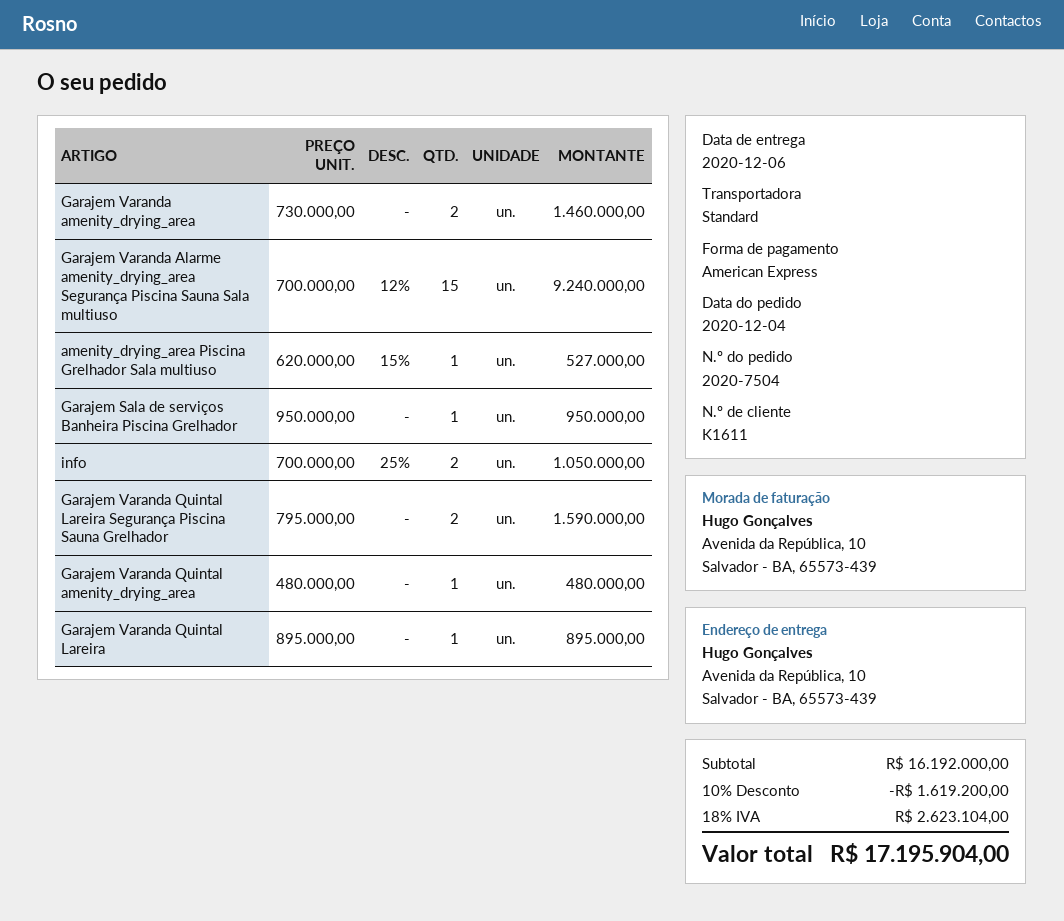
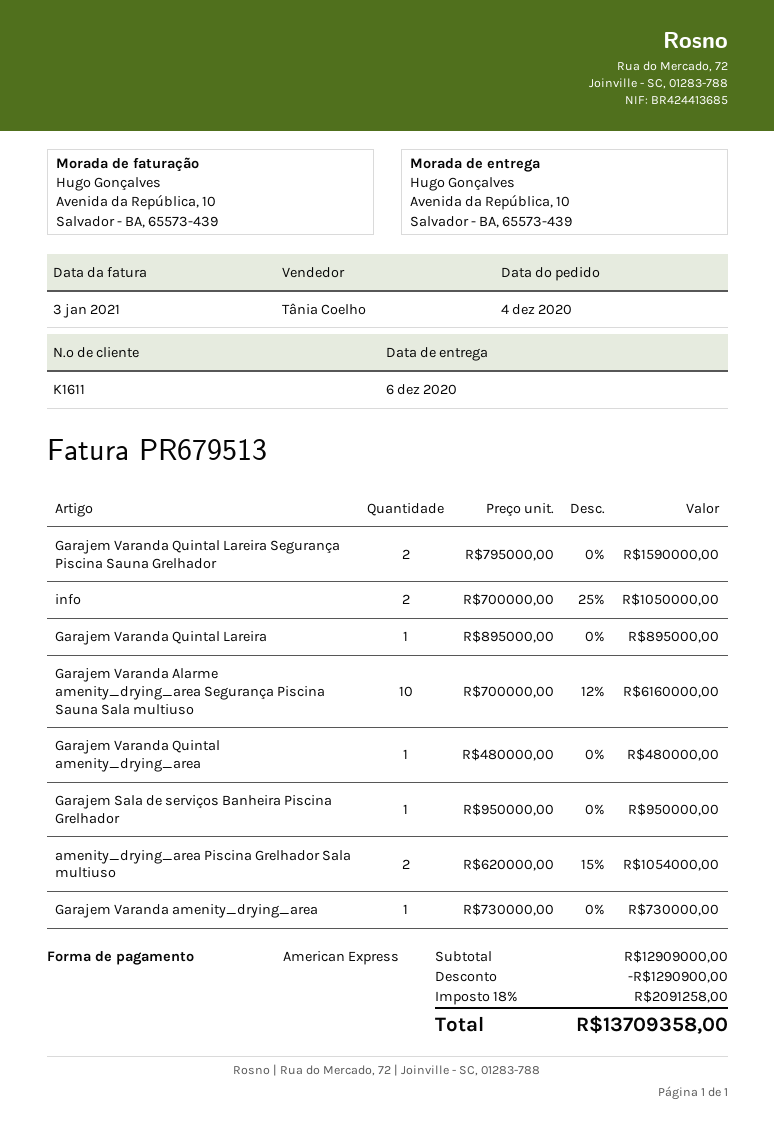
Garajem Varanda amenity_drying_area: 2 x 730000.00 = 1460000.00 -> 1 x 730000.00 = 730000.00
Garajem Varanda Alarme amenity_drying_area Segurança Piscina Sauna Sala multiuso: 15 x 700000.00 - 12% = 9240000.00 -> 10 x 700000.00 - 12% = 6160000.00
amenity_drying_area Piscina Grelhador Sala multiuso: 1 x 620000.00 - 15% = 527000.00 -> 2 x 620000.00 - 15% = 1054000.00
subtotal: 16192000.00 -> 12909000.00
discount: 1619200.00 -> 1290900.00
tax: 18% = 2623104.00 -> 18% = 2091258.00
total: 17195904.00 -> 13709358.00

